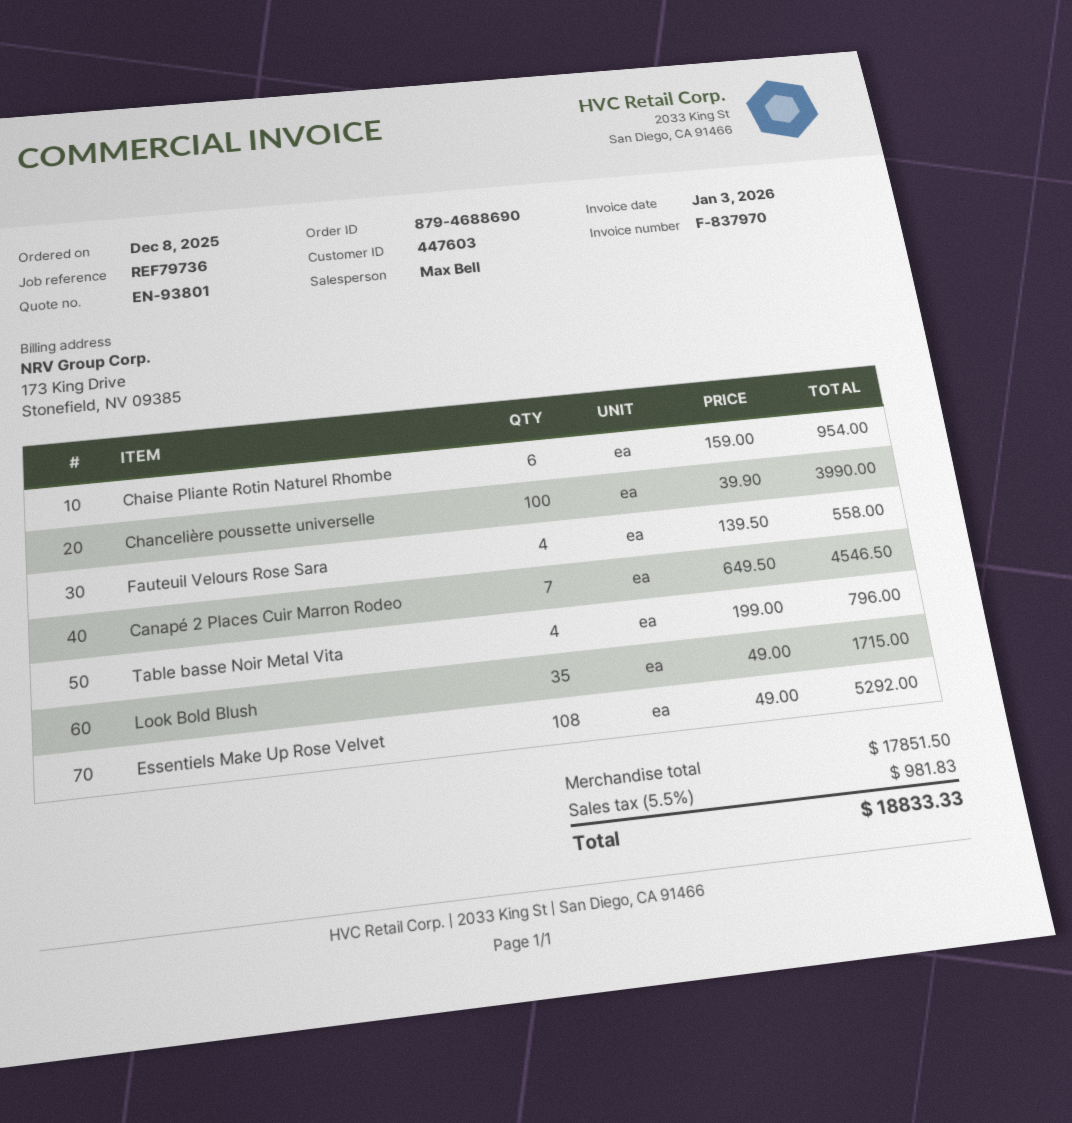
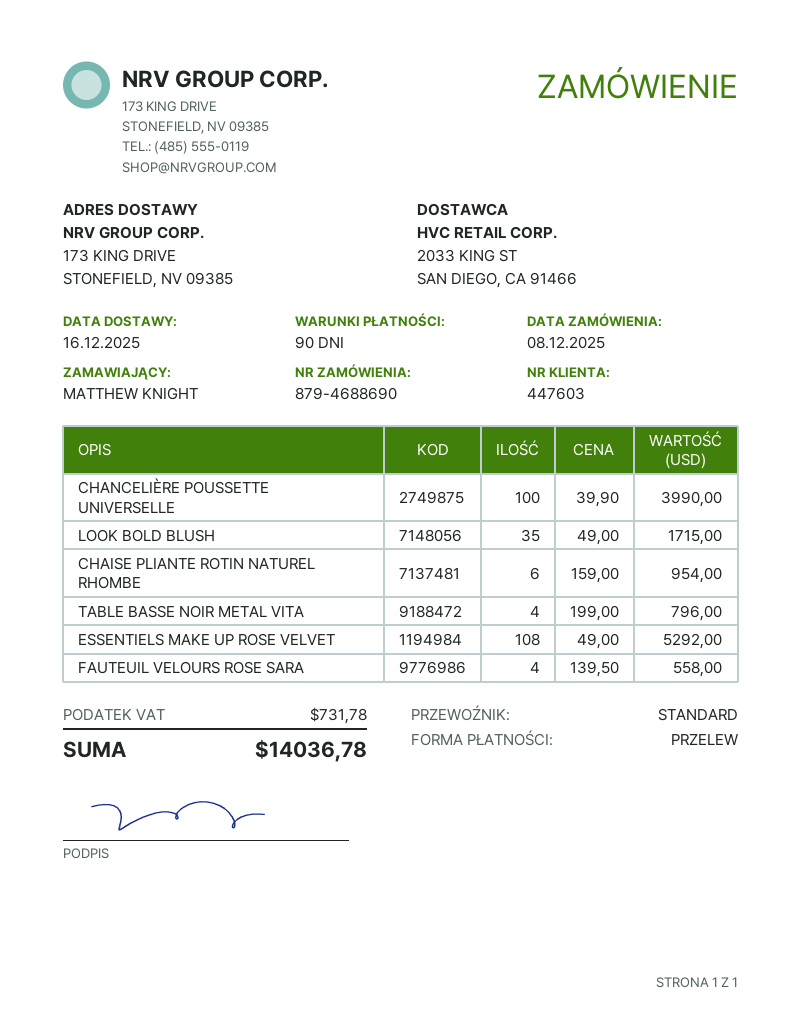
Canapé 2 Places Cuir Marron Rodeo: 7 x 649.50 = 4546.50 -> none
tax: 981.83 -> 731.78
total: 18833.33 -> 14036.78

